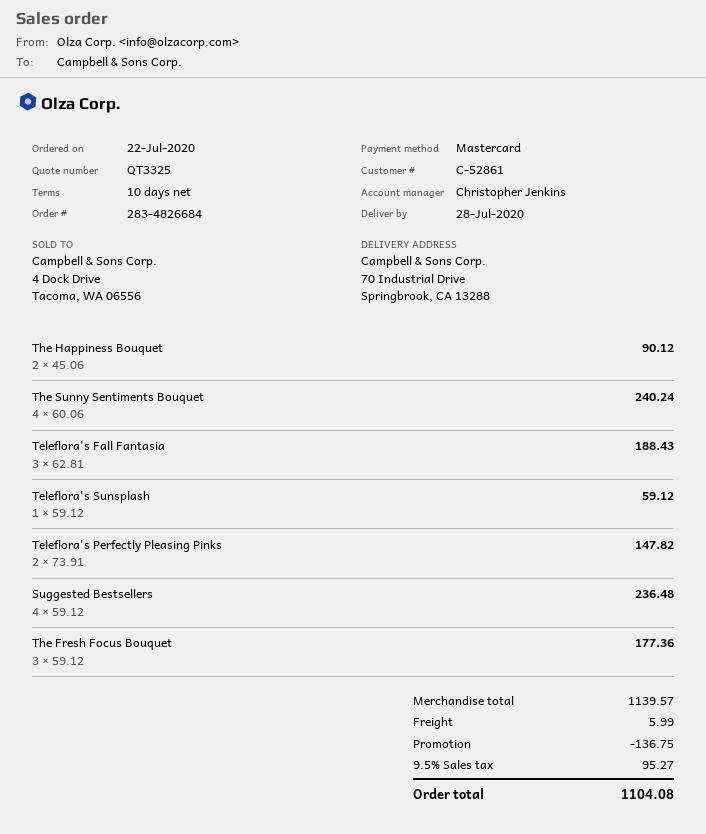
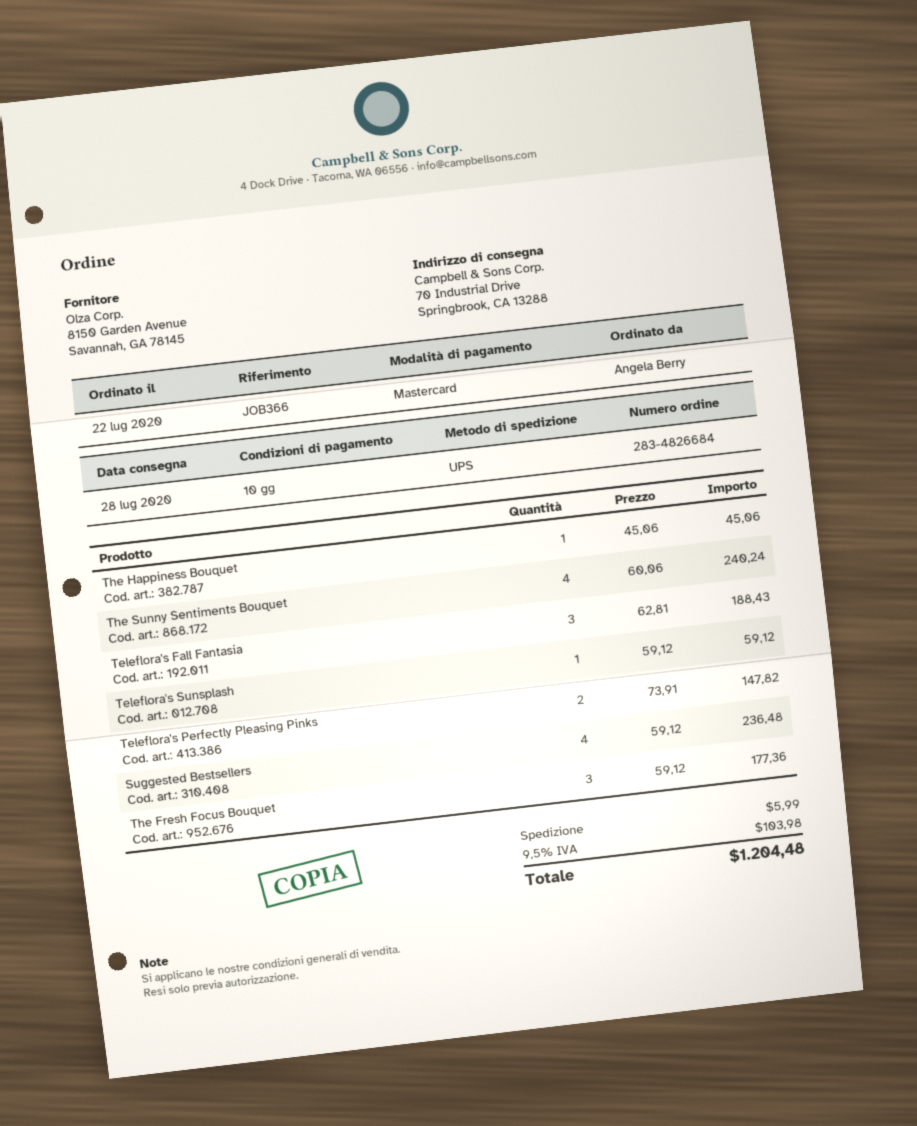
The Happiness Bouquet: 2 x 45.06 = 90.12 -> 1 x 45.06 = 45.06
discount: 136.75 -> none
tax: 9.5% = 95.27 -> 9.5% = 103.98
total: 1104.08 -> 1204.48

